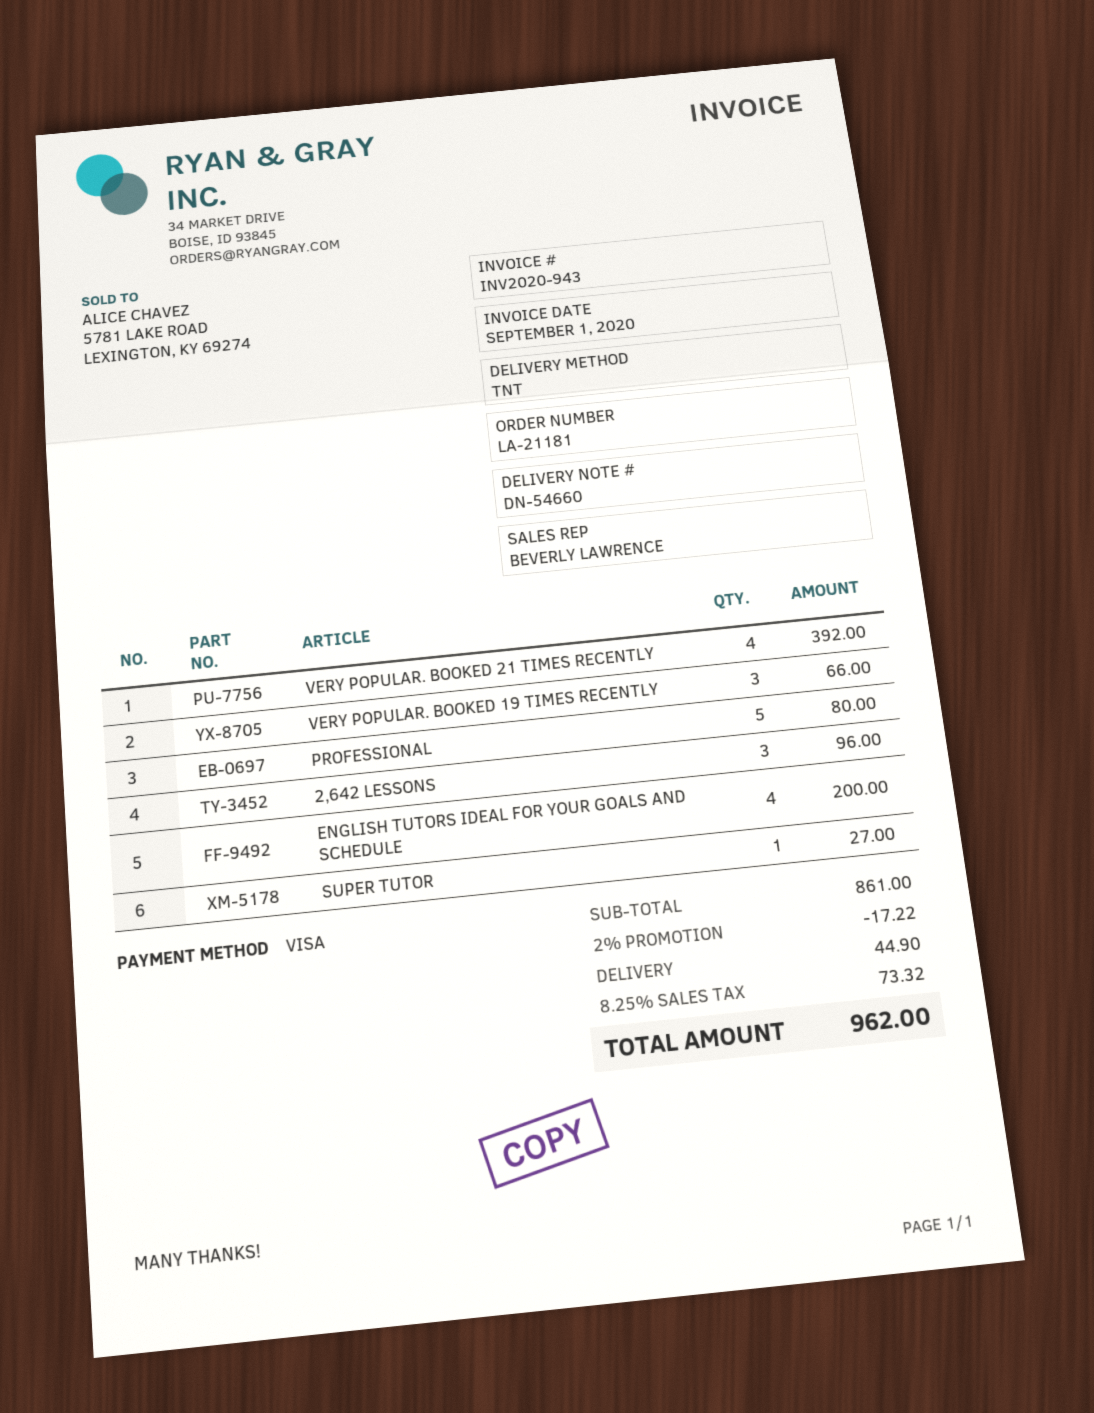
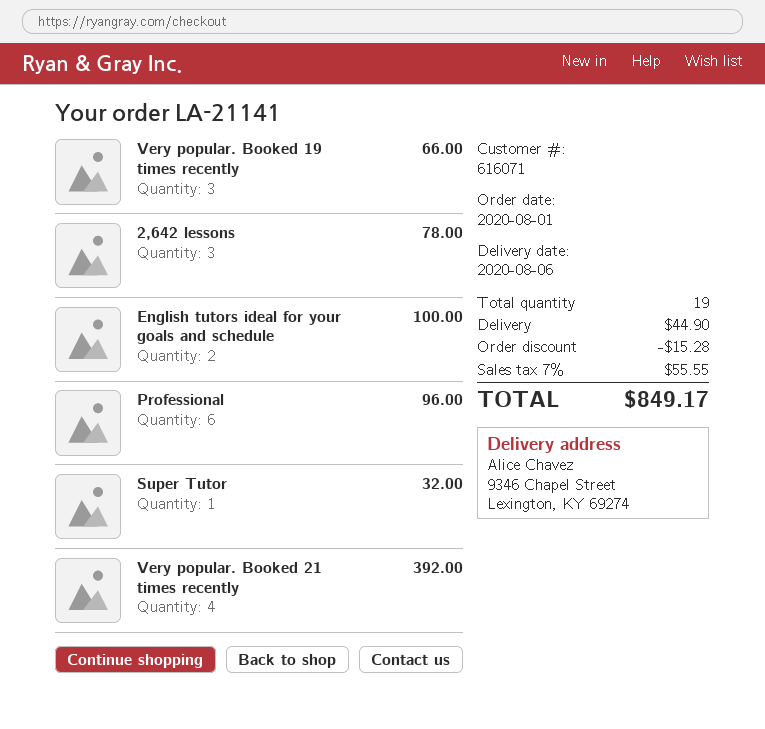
order number: LA-21181 -> LA-21141
PROFESSIONAL: 5 for 80.00 -> 6 for 96.00
2,642 LESSONS: 3 for 96.00 -> 3 for 78.00
ENGLISH TUTORS IDEAL FOR YOUR GOALS AND SCHEDULE: 4 for 200.00 -> 2 for 100.00
SUPER TUTOR: 1 for 27.00 -> 1 for 32.00
discount: 17.22 -> 15.28
tax: 8.25% = 73.32 -> 7% = 55.55
total: 962.00 -> 849.17

